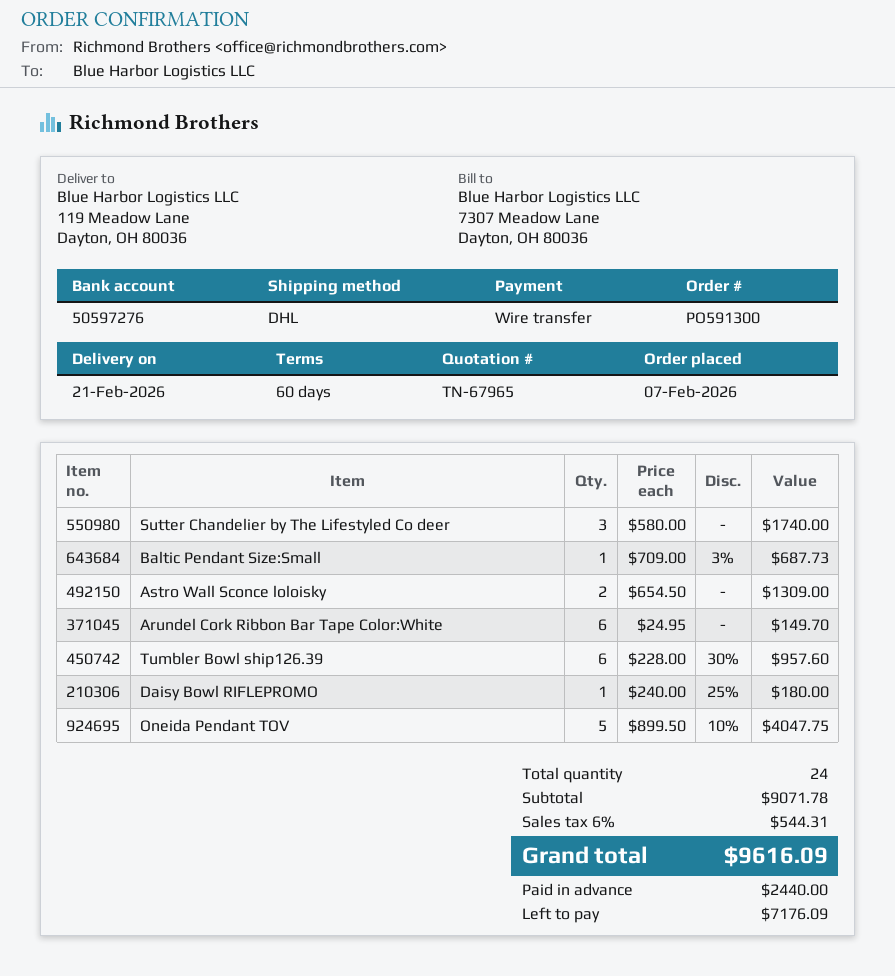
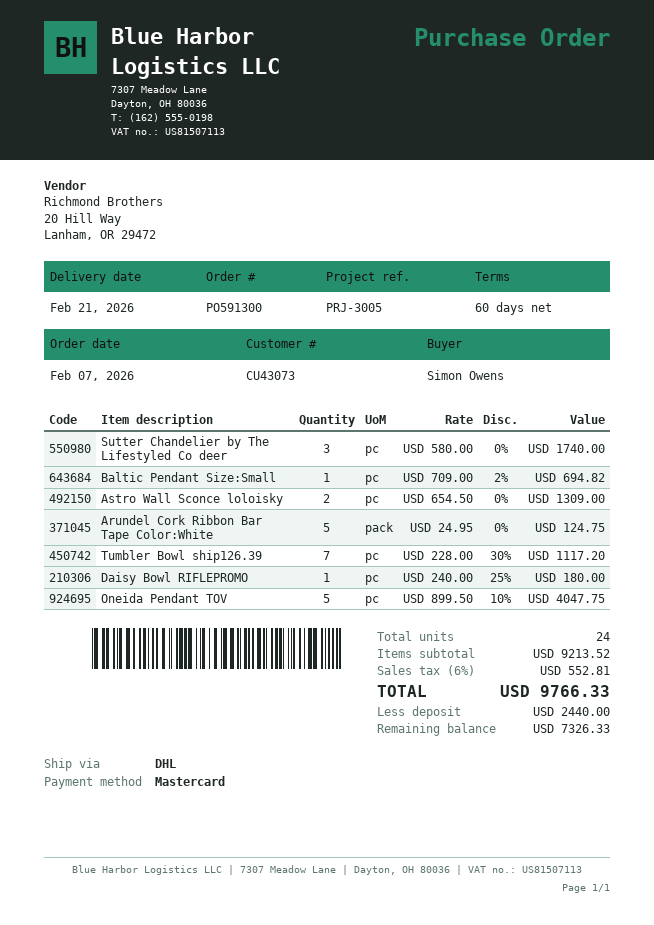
payment method: bank transfer -> Mastercard
Baltic Pendant Size:Small: 1 x 709.00 - 3% = 687.73 -> 1 x 709.00 - 2% = 694.82
Arundel Cork Ribbon Bar Tape Color:White: 6 x 24.95 = 149.70 -> 5 x 24.95 = 124.75
Tumbler Bowl ship126.39: 6 x 228.00 - 30% = 957.60 -> 7 x 228.00 - 30% = 1117.20
subtotal: 9071.78 -> 9213.52
tax: 6% = 544.31 -> 6% = 552.81
total: 9616.09 -> 9766.33
balance: 7176.09 -> 7326.33

